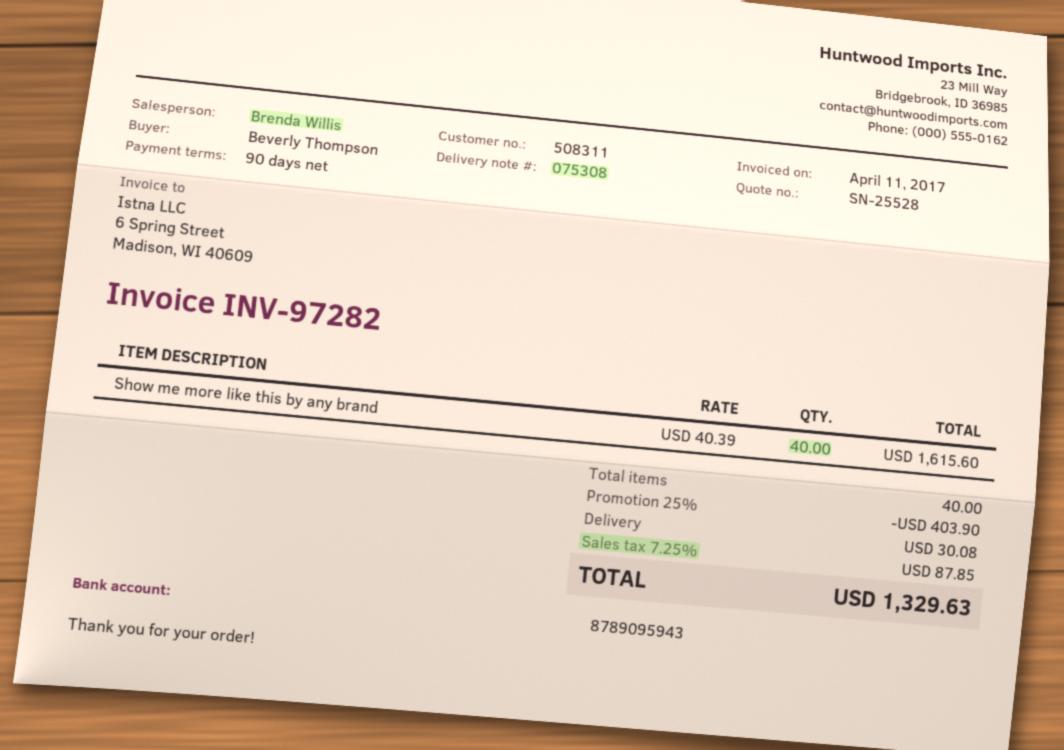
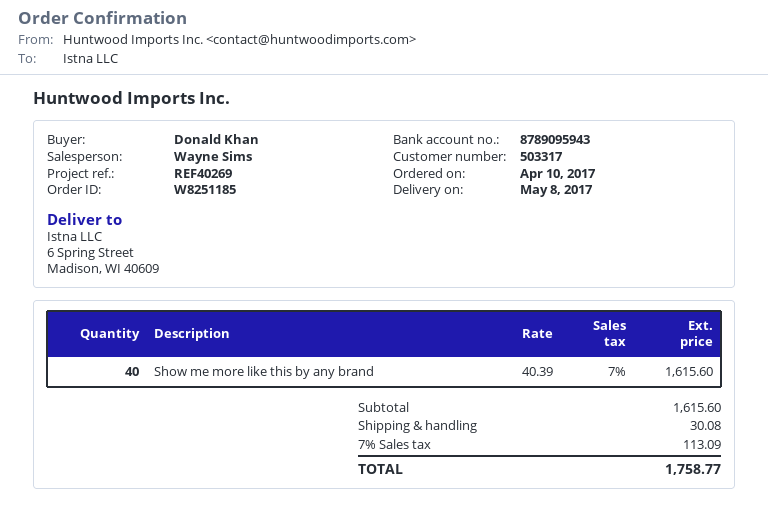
customer number: 508311 -> 503317
ordered by: Beverly Thompson -> Donald Khan
sales rep: Brenda Willis -> Wayne Sims
discount: 25% = 403.90 -> none
tax: 7.25% = 87.85 -> 7% = 113.09
total: 1329.63 -> 1758.77

